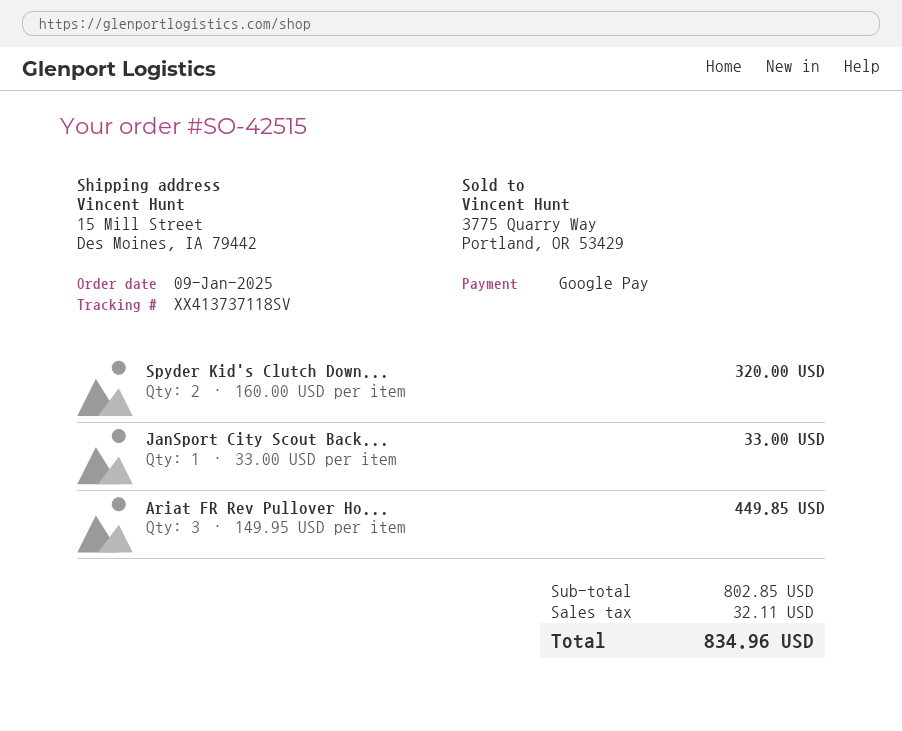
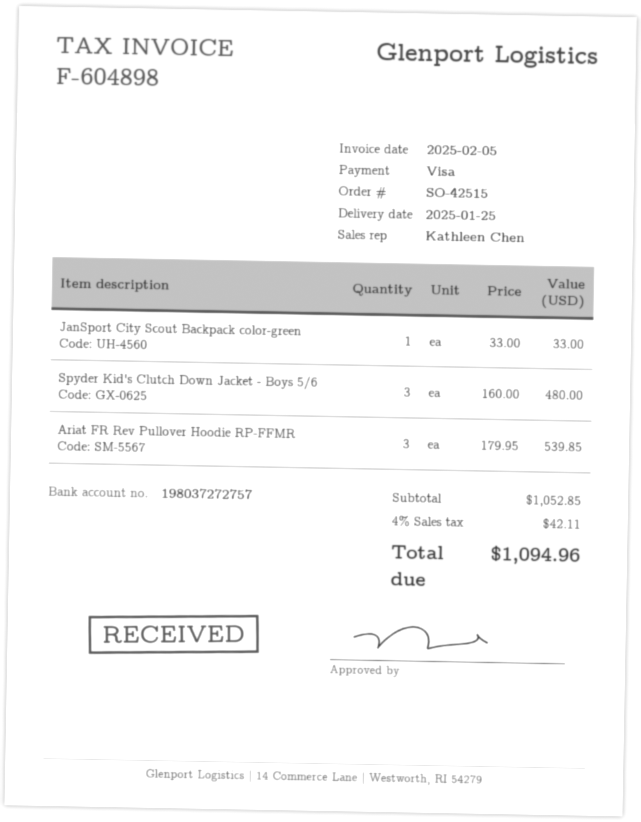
payment method: Google Pay -> Visa
Spyder Kid's Clutch Down...: 2 x 160.00 = 320.00 -> 3 x 160.00 = 480.00
Ariat FR Rev Pullover Ho...: 3 x 149.95 = 449.85 -> 3 x 179.95 = 539.85
subtotal: 802.85 -> 1052.85
tax: 32.11 -> 42.11
total: 834.96 -> 1094.96

